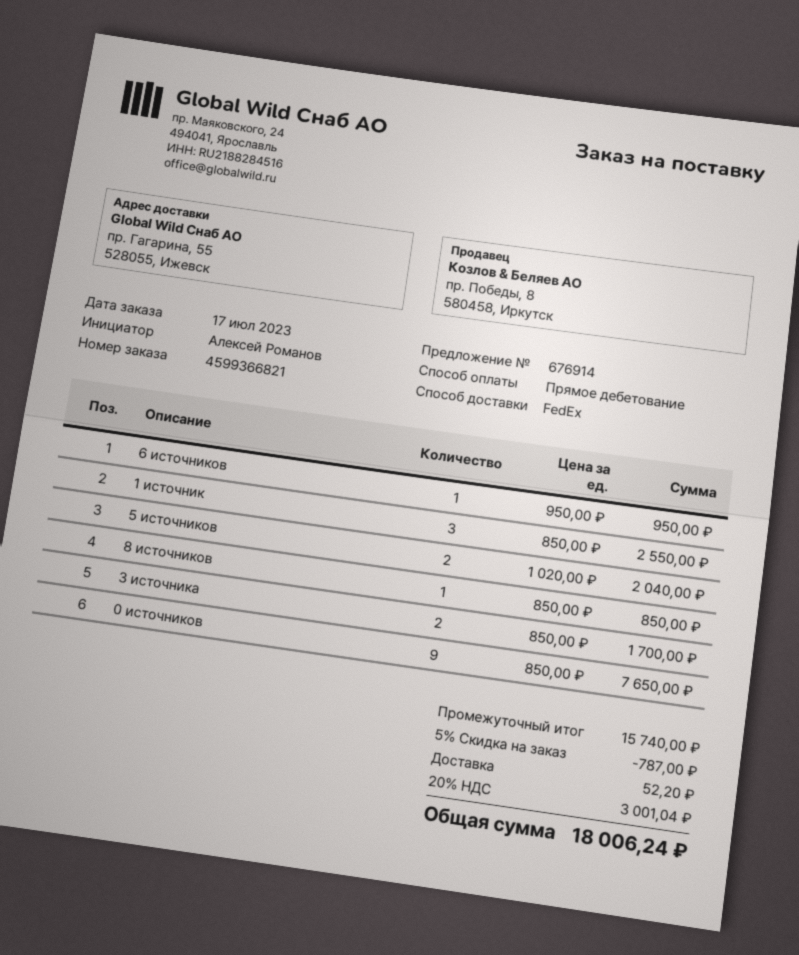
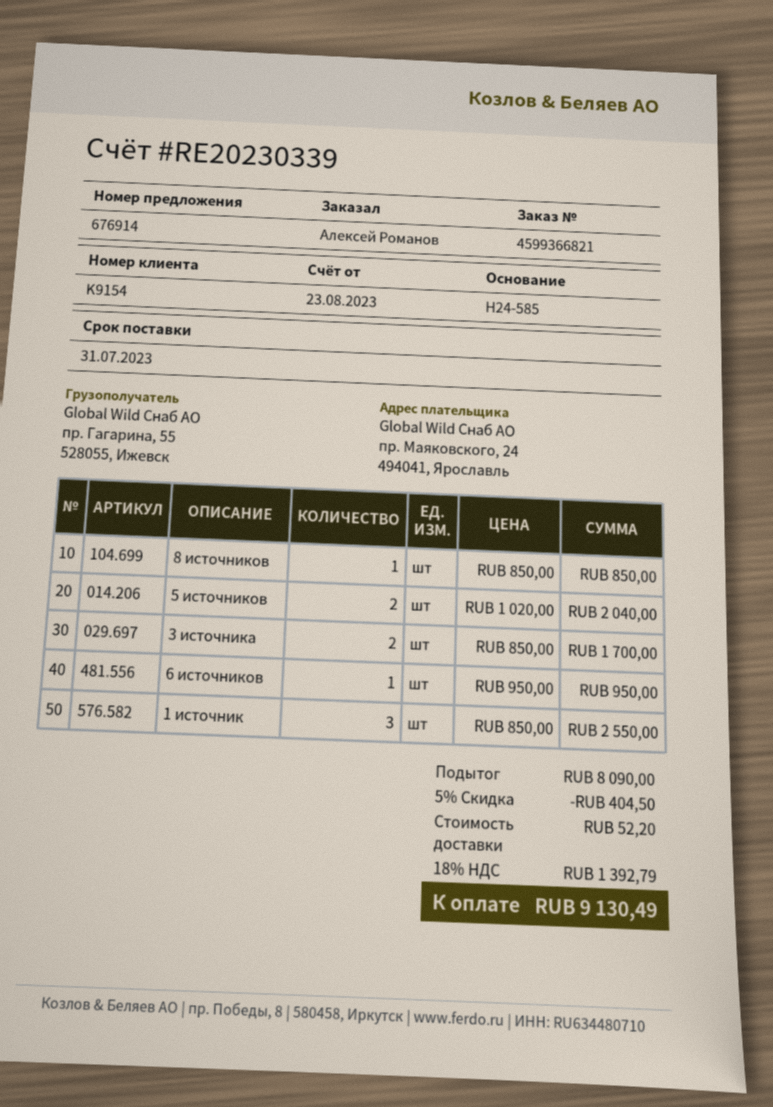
0 источников: 9 x 850.00 = 7650.00 -> none
subtotal: 15740.00 -> 8090.00
discount: 5% = 787.00 -> 5% = 404.50
tax: 20% = 3001.04 -> 18% = 1392.79
total: 18006.24 -> 9130.49

